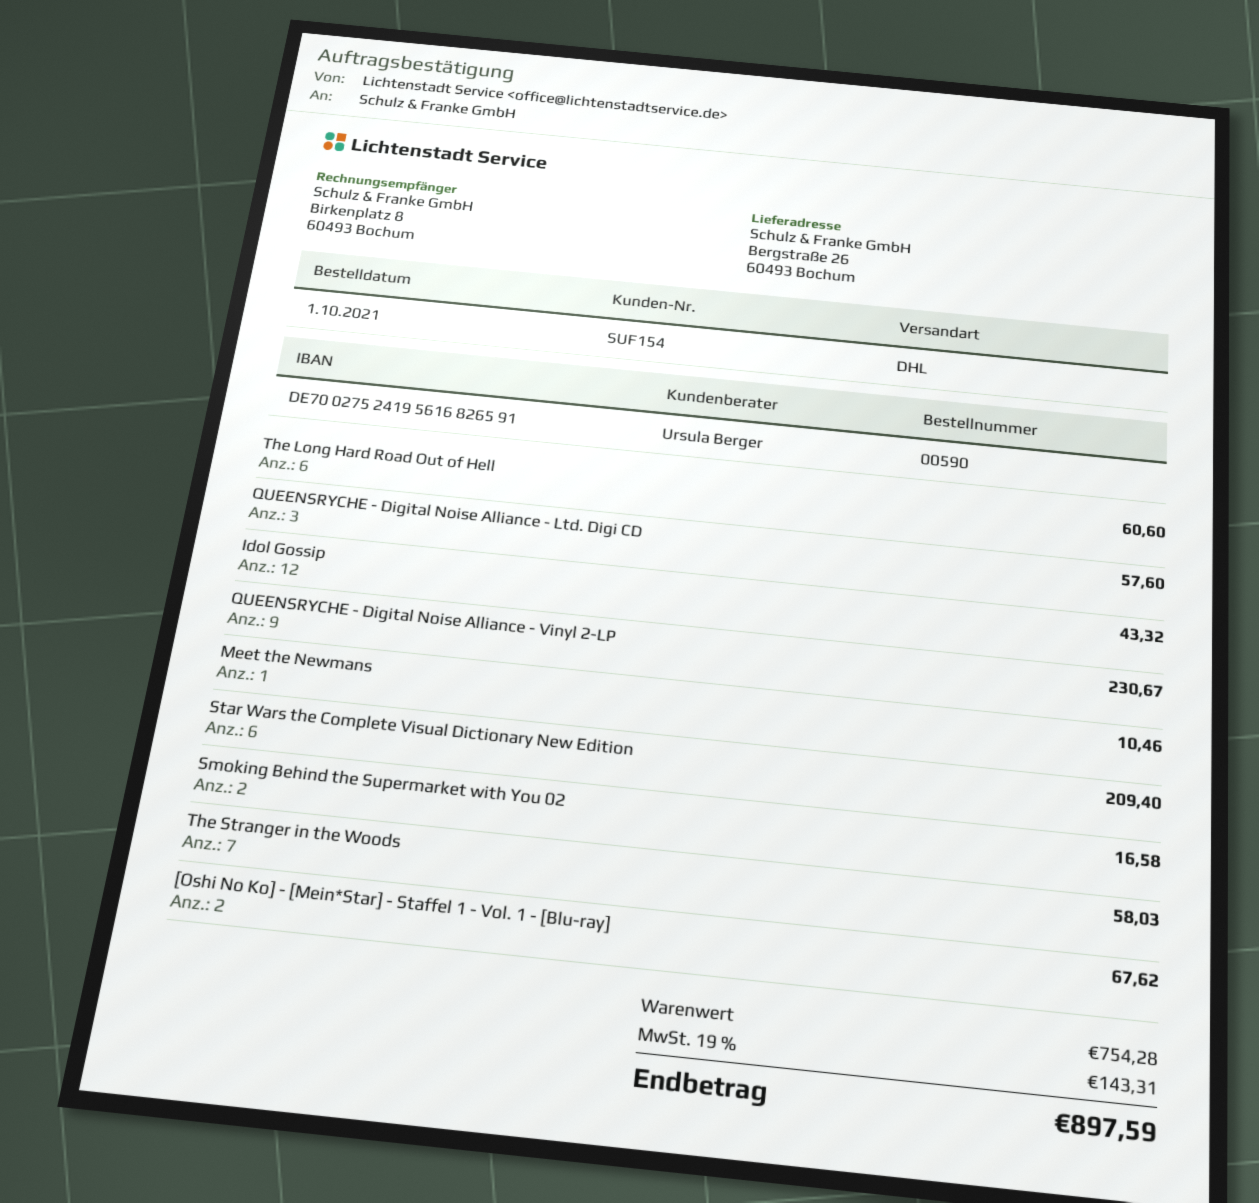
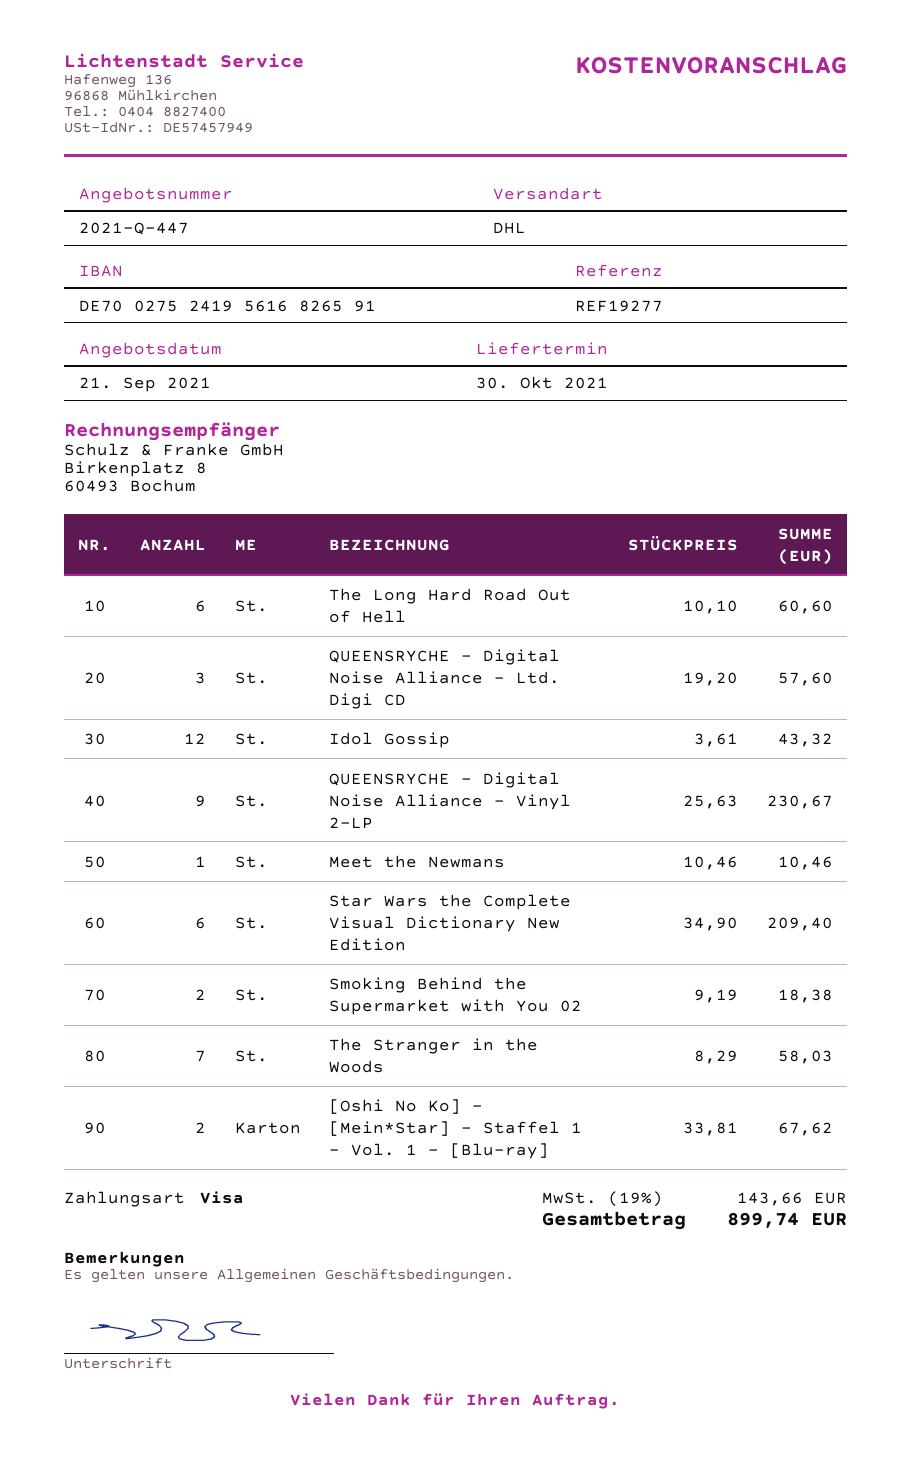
Smoking Behind the Supermarket with You 02: 2 for 16.58 -> 2 for 18.38
tax: 19% = 143.31 -> 19% = 143.66
total: 897.59 -> 899.74

